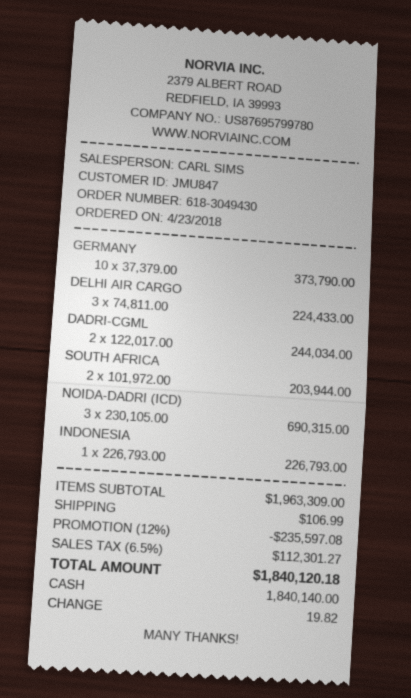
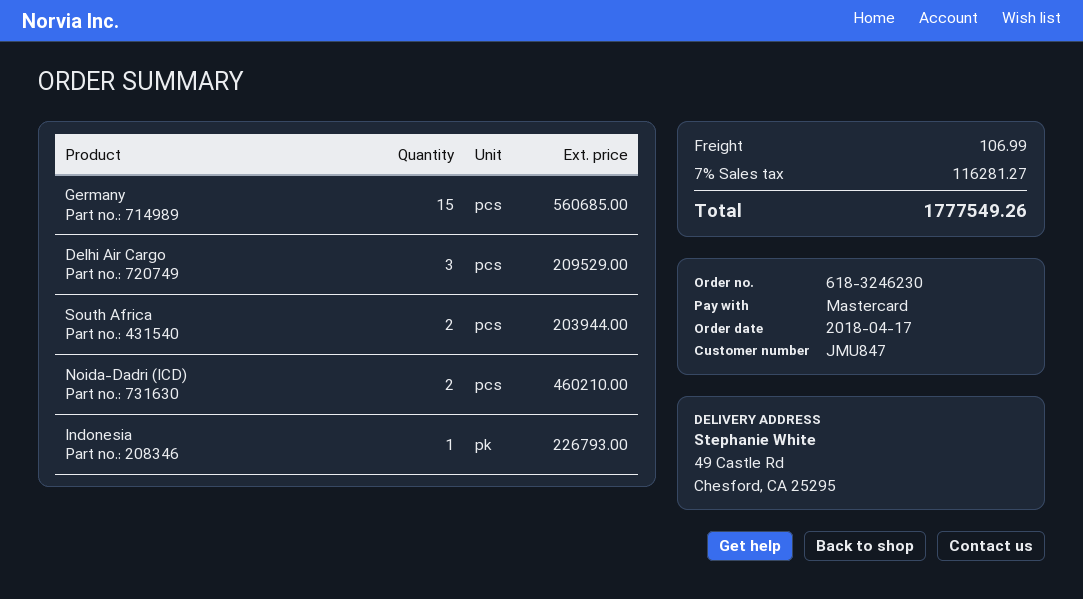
order number: 618-3049430 -> 618-3246230
order date: 2018-04-23 -> 2018-04-17
payment method: cash -> Mastercard
GERMANY: 10 for 373790.00 -> 15 for 560685.00
DELHI AIR CARGO: 3 for 224433.00 -> 3 for 209529.00
DADRI-CGML: 2 for 244034.00 -> none
NOIDA-DADRI (ICD): 3 for 690315.00 -> 2 for 460210.00
discount: 12% = 235597.08 -> none
tax: 6.5% = 112301.27 -> 7% = 116281.27
total: 1840120.18 -> 1777549.26

